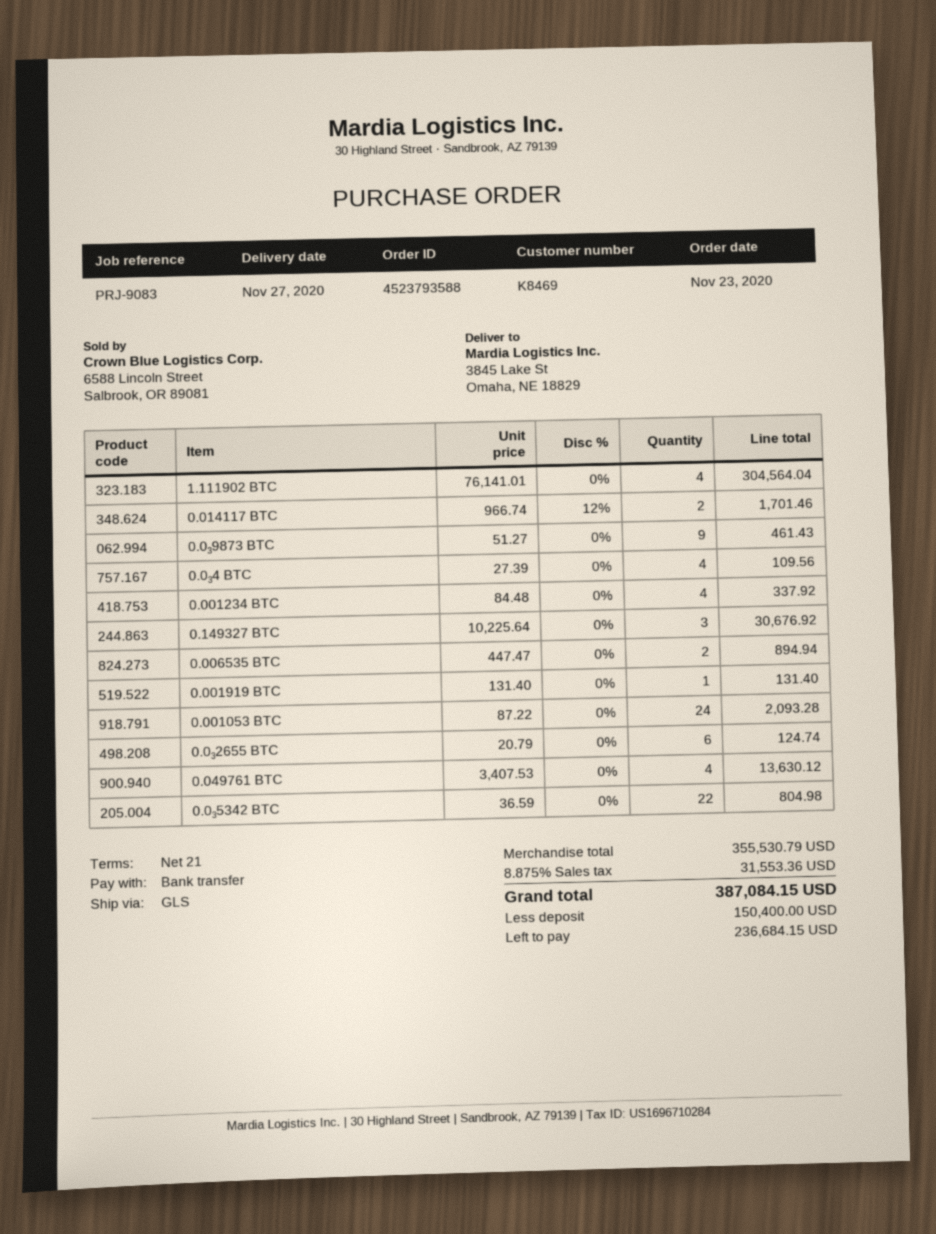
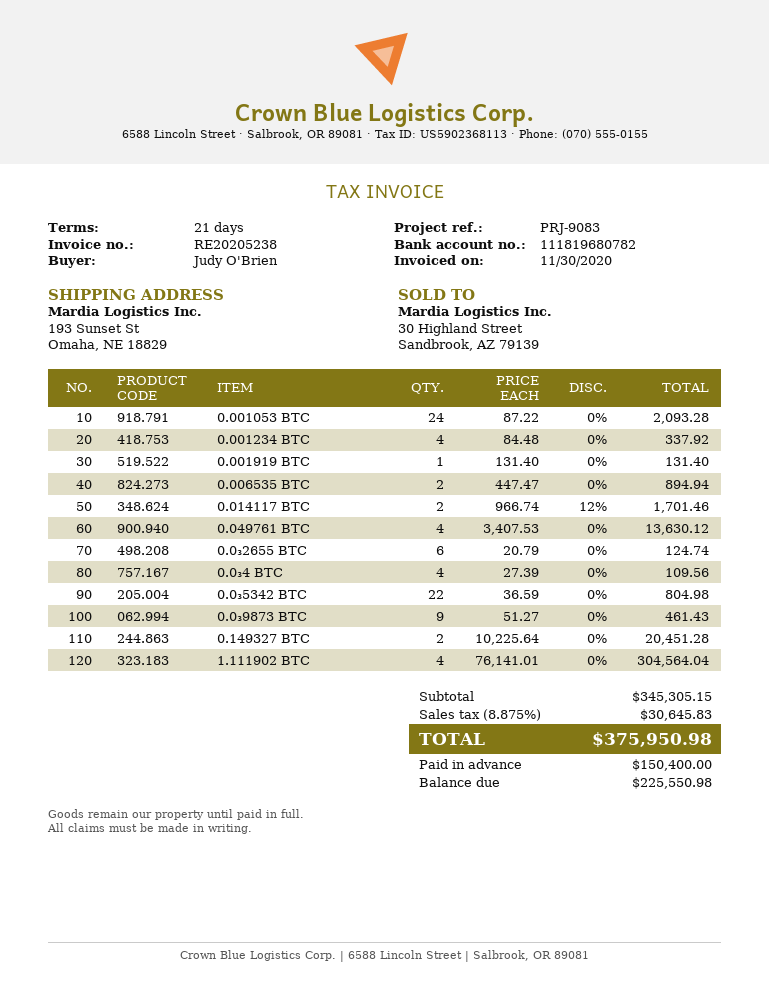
ship to: 3845 Lake St, Omaha, NE 18829 -> 193 Sunset St, Omaha, NE 18829
0.149327 BTC: 3 x 10225.64 = 30676.92 -> 2 x 10225.64 = 20451.28
subtotal: 355530.79 -> 345305.15
tax: 8.875% = 31553.36 -> 8.875% = 30645.83
total: 387084.15 -> 375950.98
balance: 236684.15 -> 225550.98

